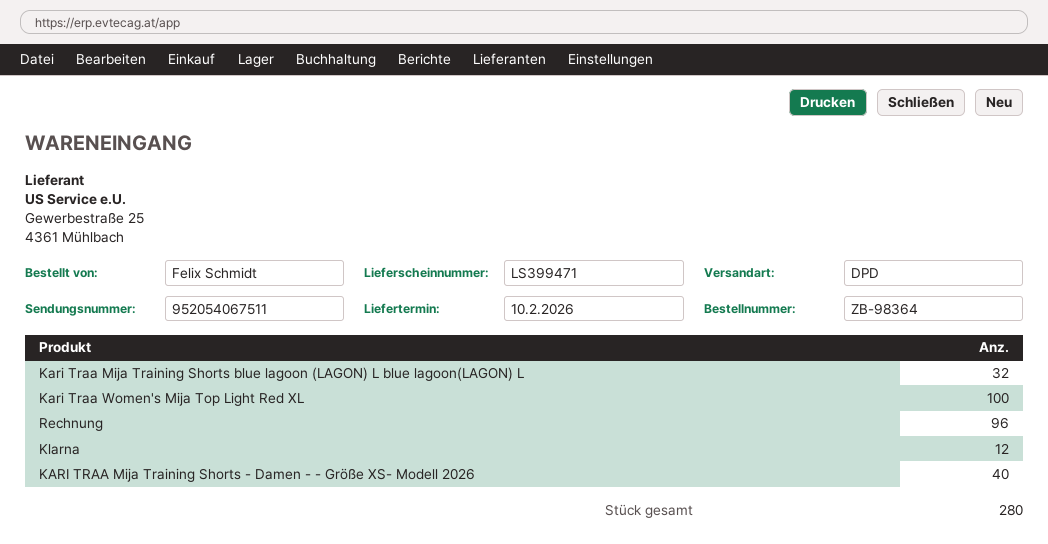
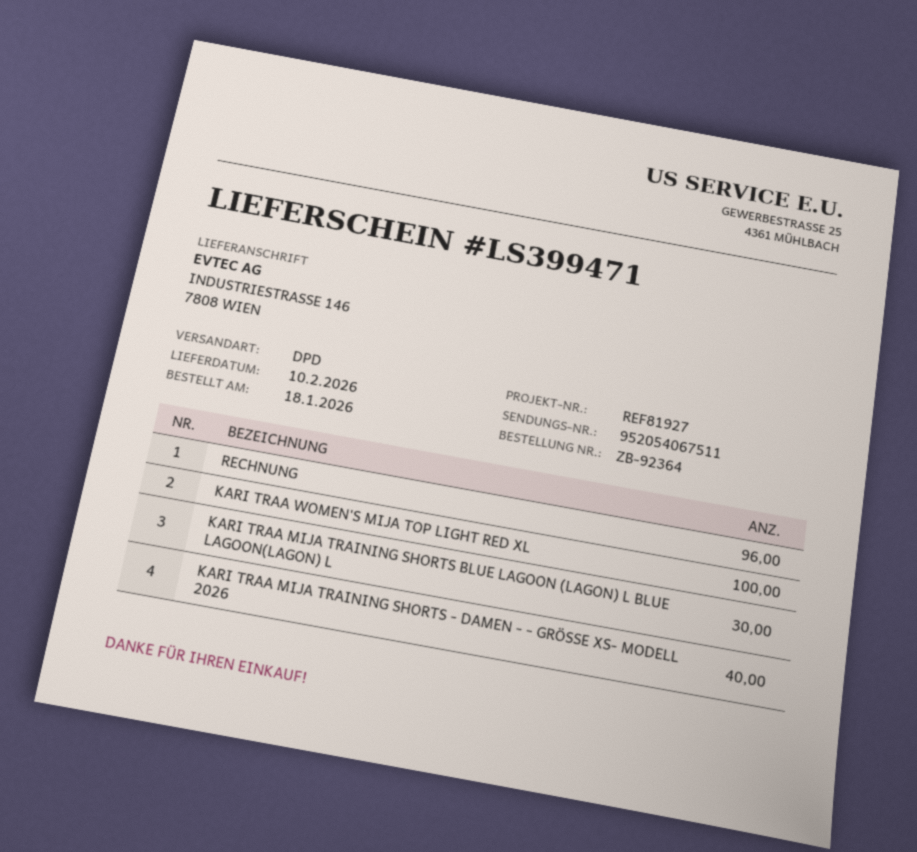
order number: ZB-98364 -> ZB-92364
Kari Traa Mija Training Shorts blue lagoon (LAGON) L blue lagoon(LAGON) L: 32 -> 30
Klarna: 12 -> none

